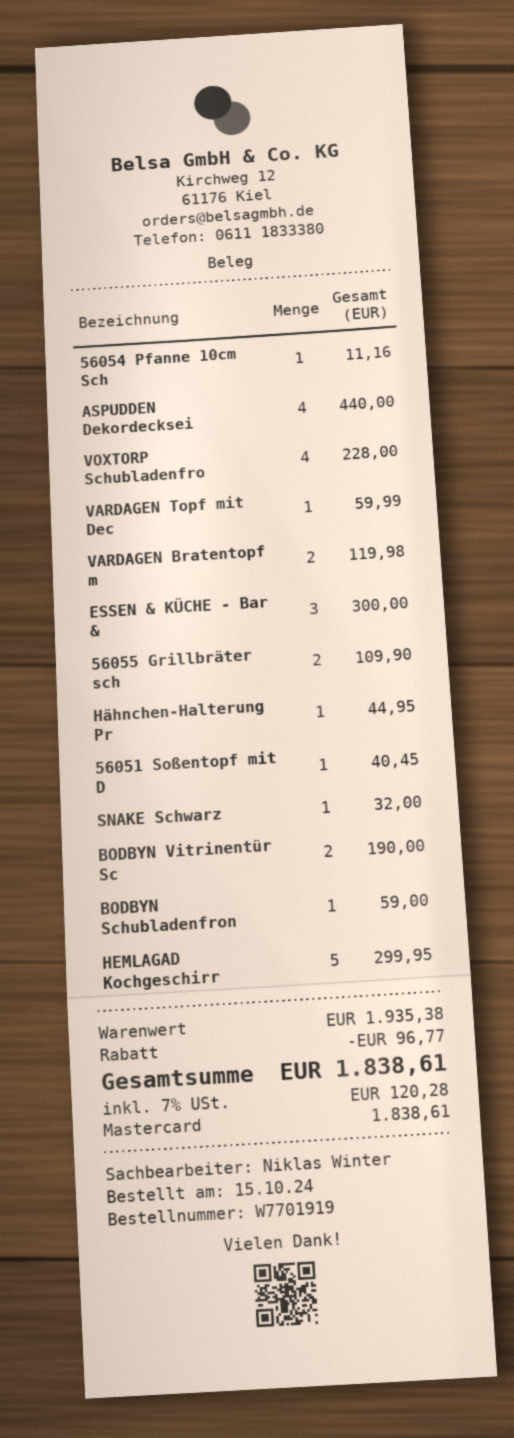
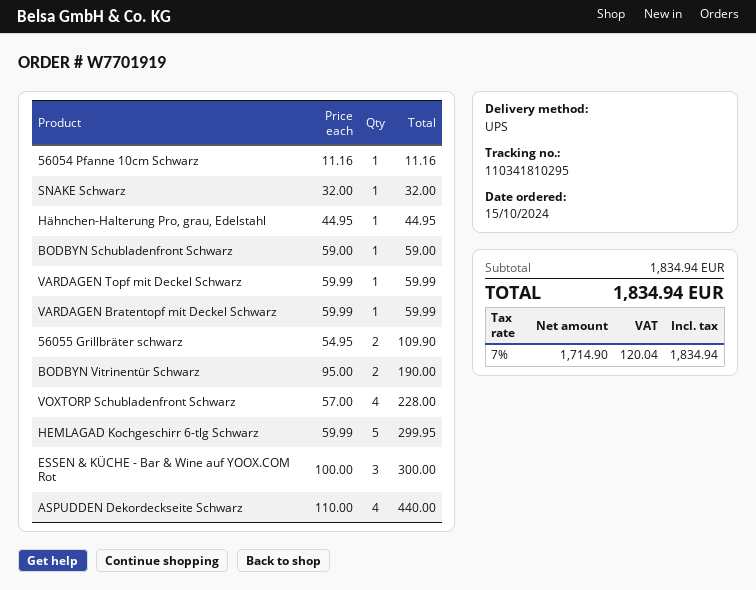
VARDAGEN Bratentopf m: 2 for 119.98 -> 1 for 59.99
56051 Soßentopf mit D: 1 for 40.45 -> none
subtotal: 1935.38 -> 1834.94
discount: 96.77 -> none
tax: 7% = 120.28 -> 7% = 120.04
total: 1838.61 -> 1834.94

